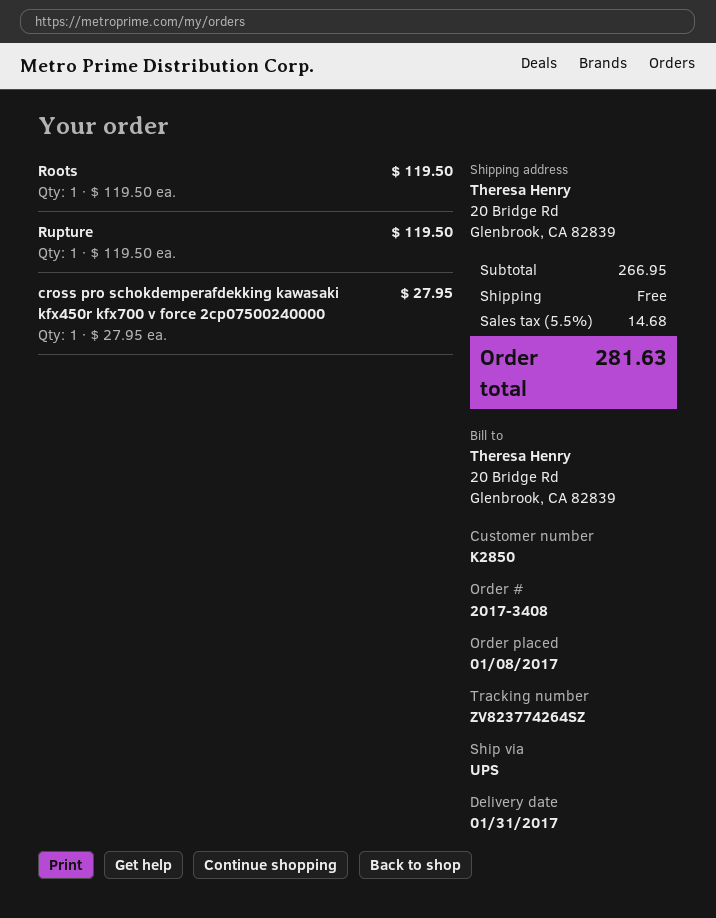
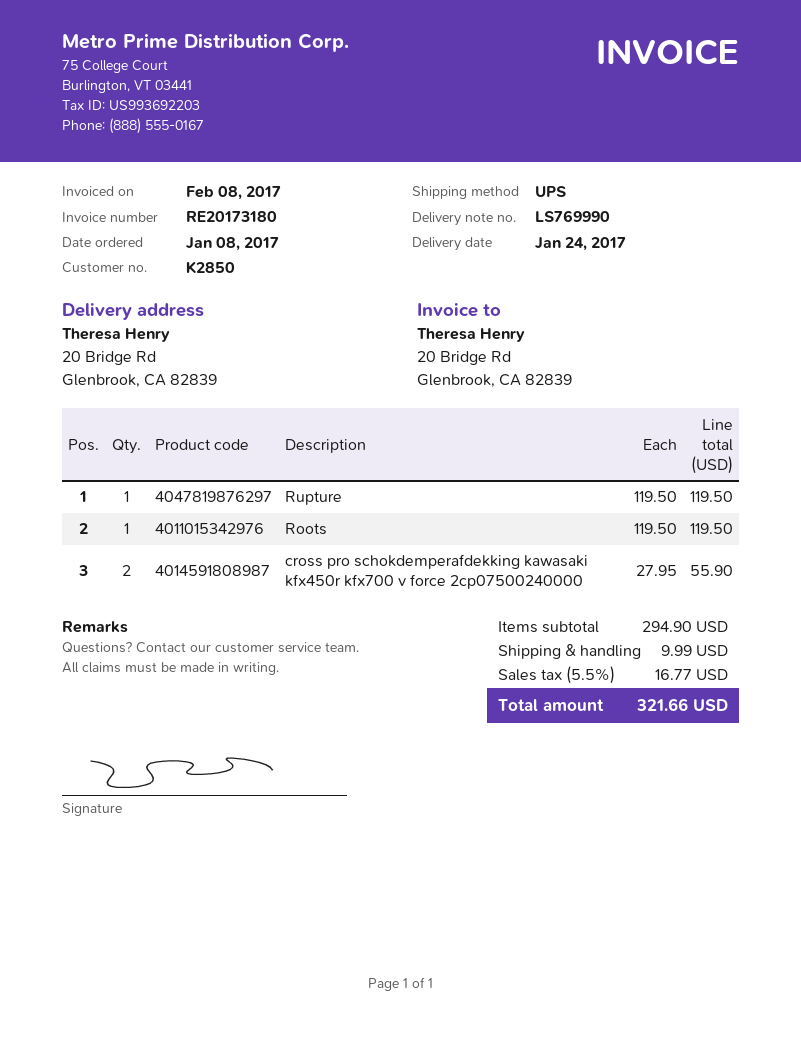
delivery date: 2017-01-31 -> 2017-01-24
cross pro schokdemperafdekking kawasaki kfx450r kfx700 v force 2cp07500240000: 1 x 27.95 = 27.95 -> 2 x 27.95 = 55.90
subtotal: 266.95 -> 294.90
shipping: 0.00 -> 9.99
tax: 5.5% = 14.68 -> 5.5% = 16.77
total: 281.63 -> 321.66

